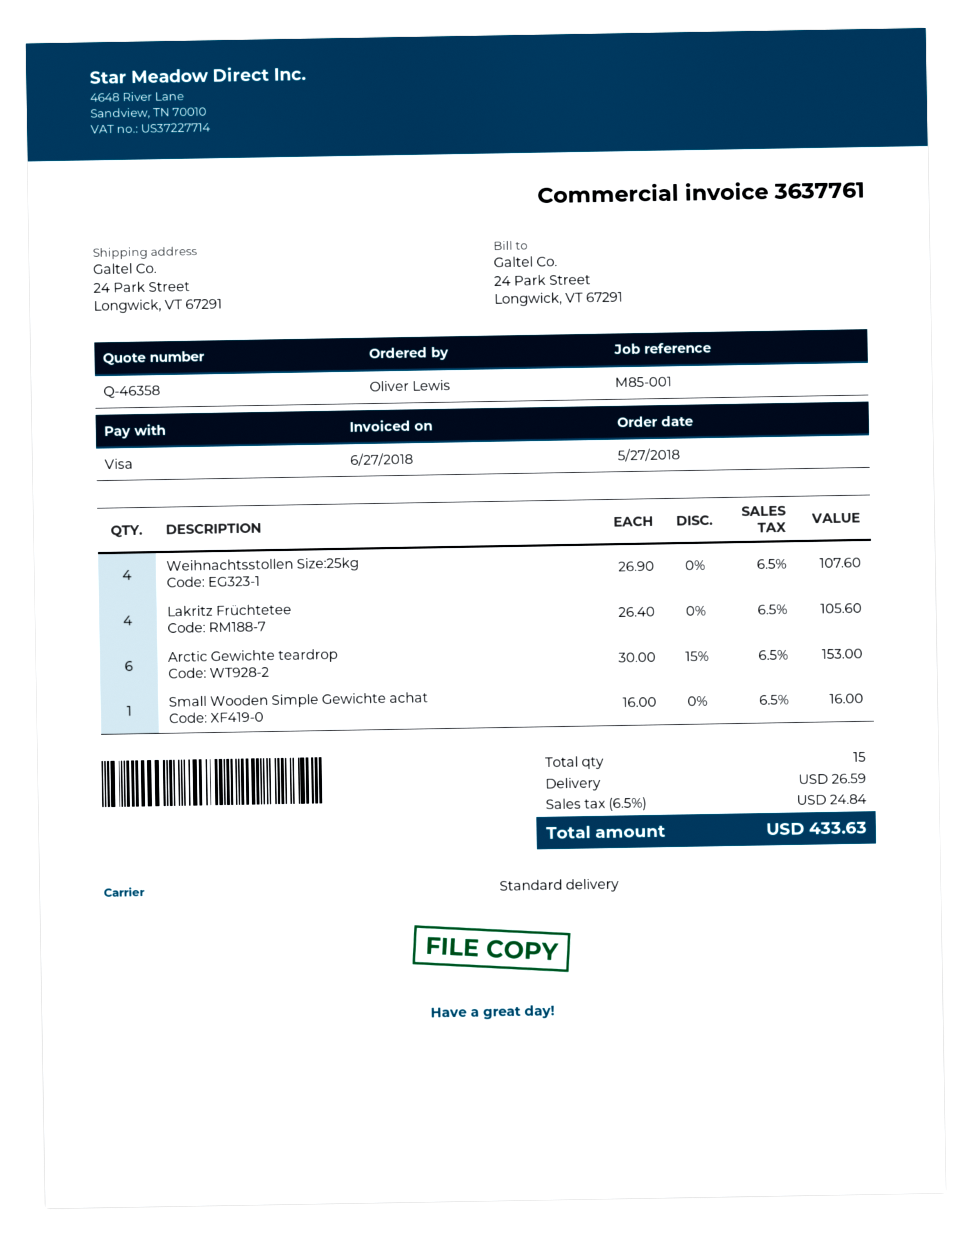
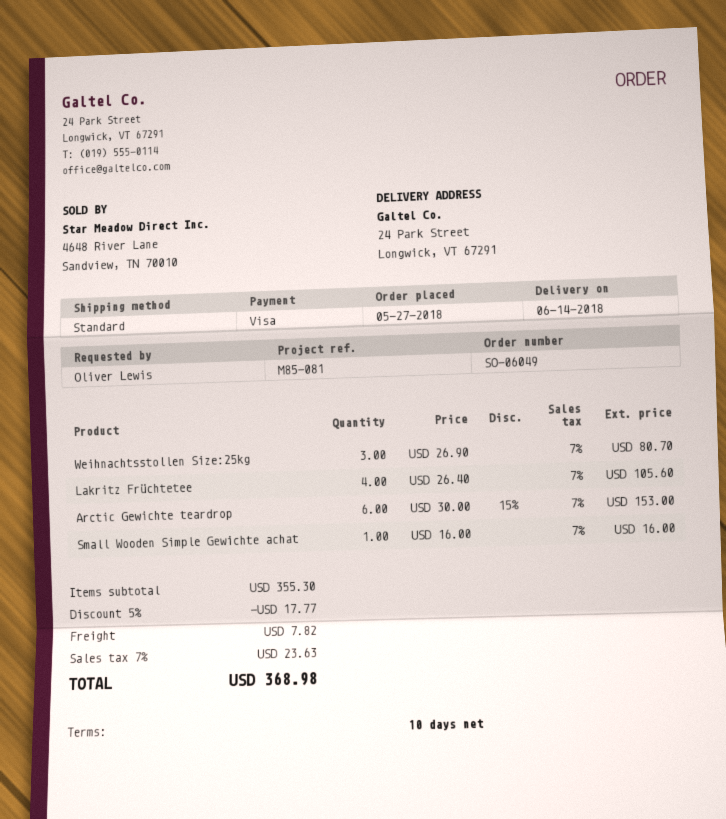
reference: M85-001 -> M85-081
Weihnachtsstollen Size:25kg: 4 x 26.90 = 107.60 -> 3 x 26.90 = 80.70
discount: none -> 5% = 17.77
shipping: 26.59 -> 7.82
tax: 6.5% = 24.84 -> 7% = 23.63
total: 433.63 -> 368.98

